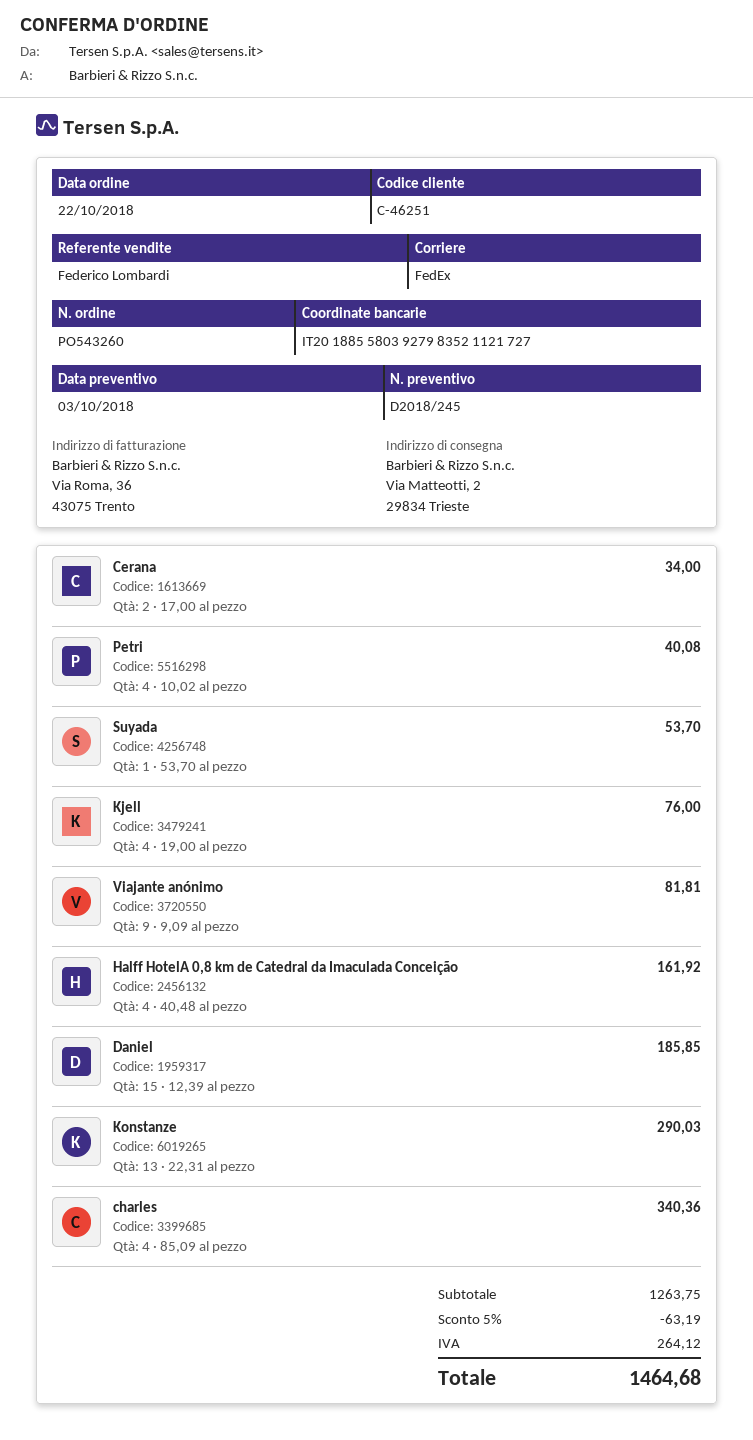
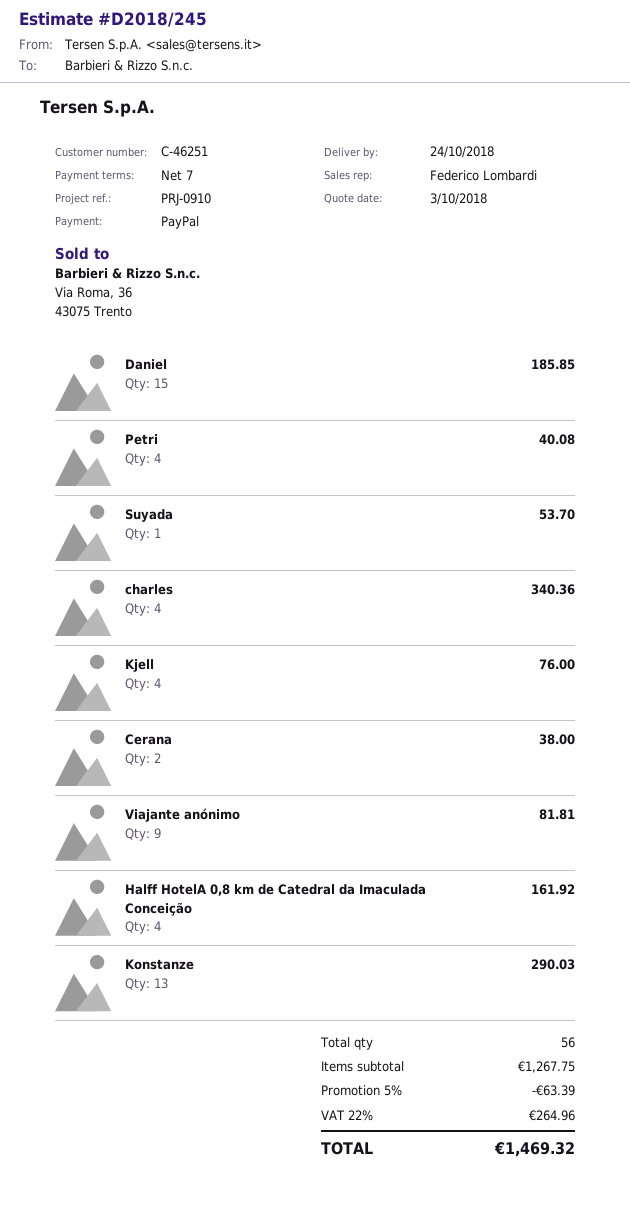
Cerana: 2 for 34.00 -> 2 for 38.00
subtotal: 1263.75 -> 1267.75
discount: 5% = 63.19 -> 5% = 63.39
tax: 264.12 -> 264.96
total: 1464.68 -> 1469.32

